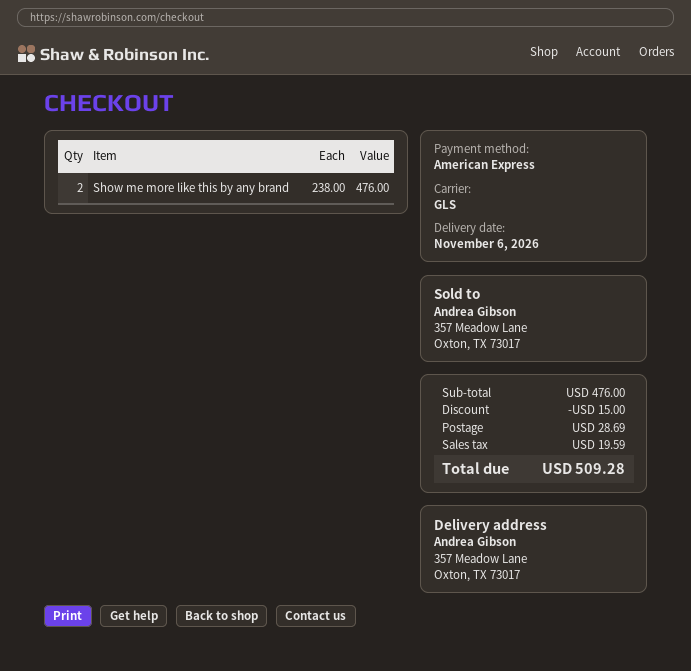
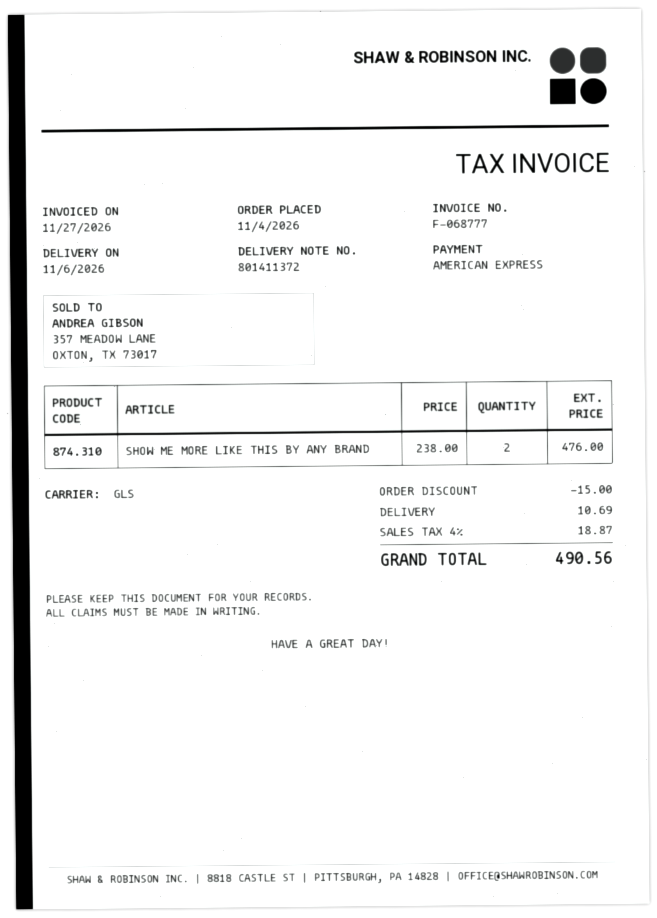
shipping: 28.69 -> 10.69
tax: 19.59 -> 18.87
total: 509.28 -> 490.56

